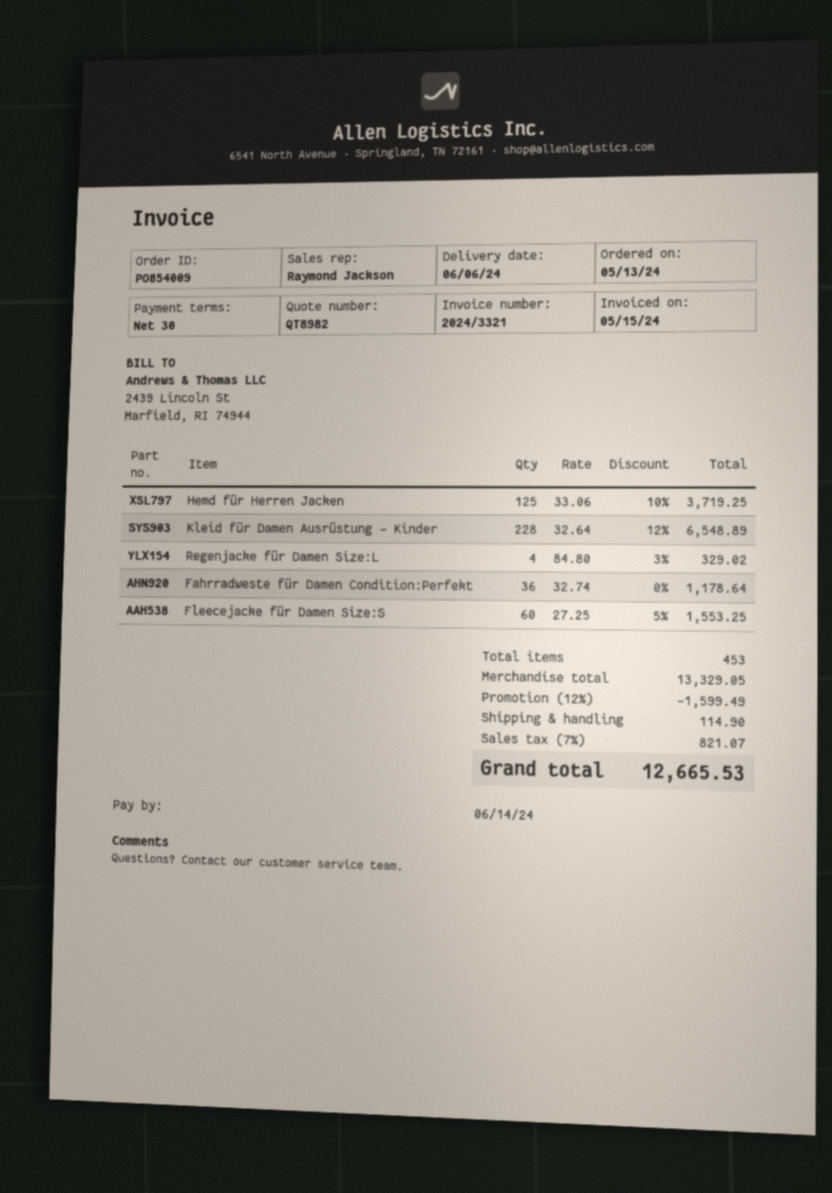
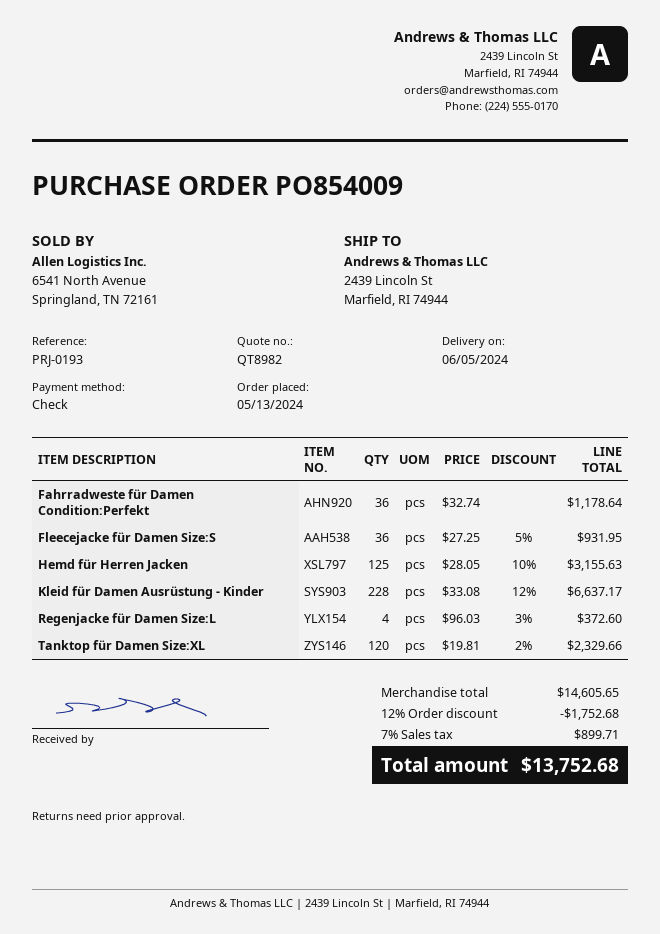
delivery date: 2024-06-06 -> 2024-06-05
Hemd für Herren Jacken: 125 x 33.06 - 10% = 3719.25 -> 125 x 28.05 - 10% = 3155.63
Kleid für Damen Ausrüstung - Kinder: 228 x 32.64 - 12% = 6548.89 -> 228 x 33.08 - 12% = 6637.17
Regenjacke für Damen Size:L: 4 x 84.80 - 3% = 329.02 -> 4 x 96.03 - 3% = 372.60
Fleecejacke für Damen Size:S: 60 x 27.25 - 5% = 1553.25 -> 36 x 27.25 - 5% = 931.95
Tanktop für Damen Size:XL: none -> 120 x 19.81 - 2% = 2329.66
subtotal: 13329.05 -> 14605.65
discount: 12% = 1599.49 -> 12% = 1752.68
shipping: 114.90 -> none
tax: 7% = 821.07 -> 7% = 899.71
total: 12665.53 -> 13752.68

